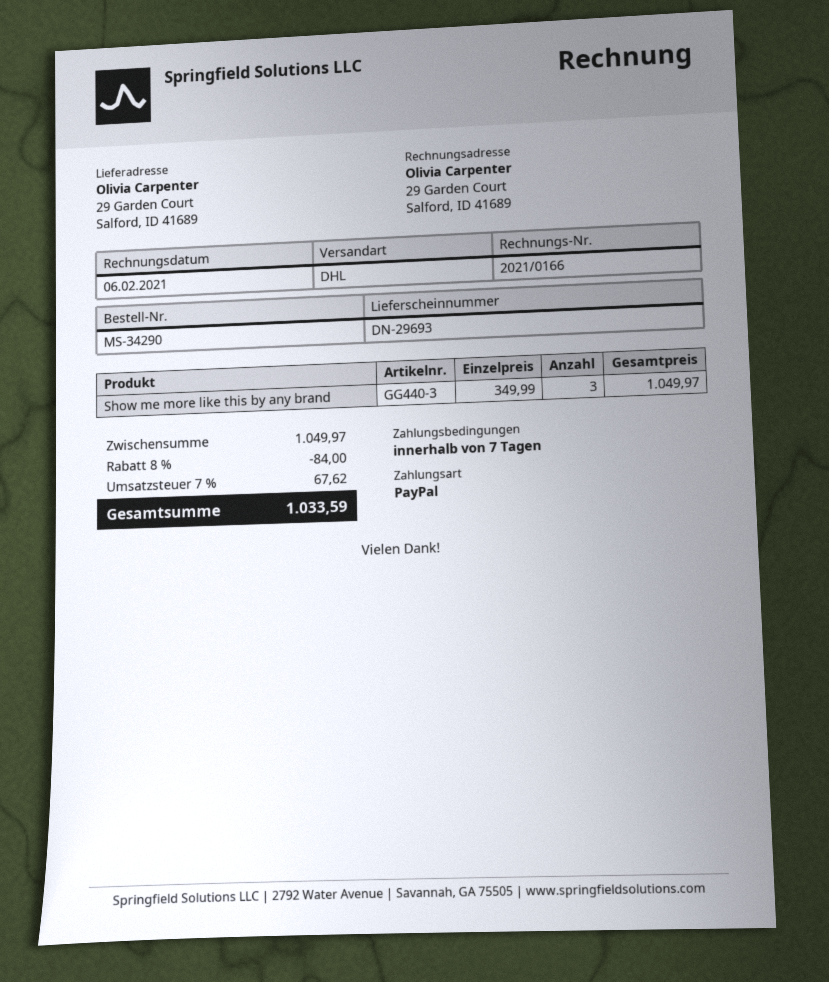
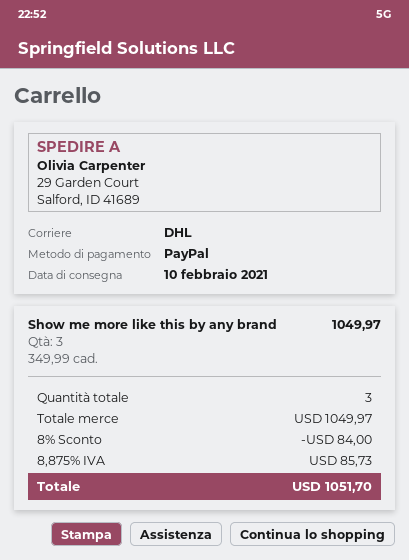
tax: 7% = 67.62 -> 8.875% = 85.73
total: 1033.59 -> 1051.70

